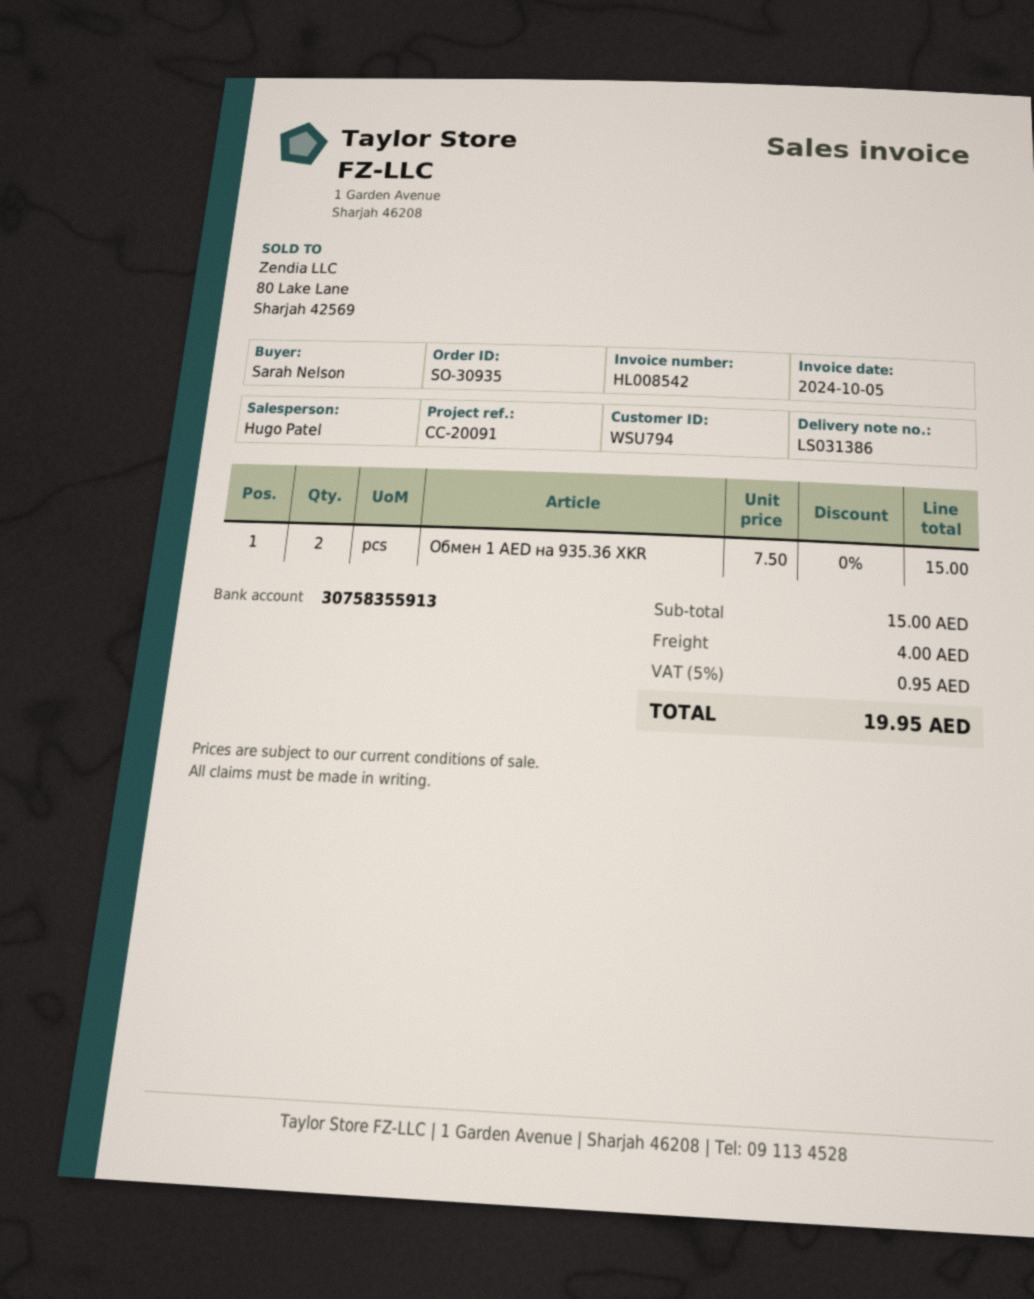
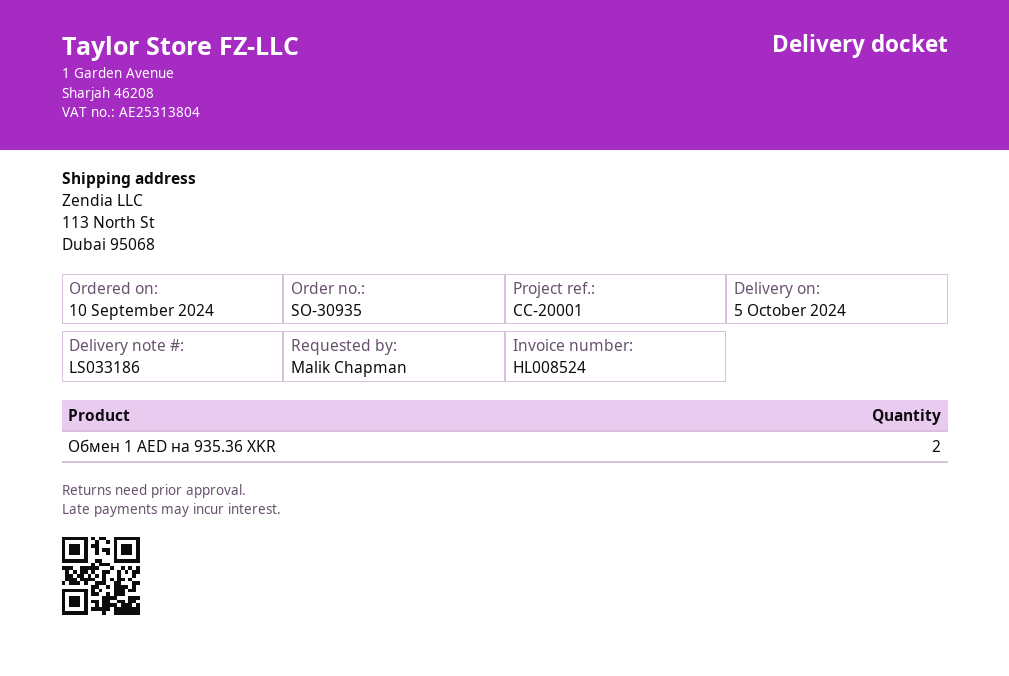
delivery note number: LS031386 -> LS033186
invoice number: HL008542 -> HL008524
reference: CC-20091 -> CC-20001
ordered by: Sarah Nelson -> Malik Chapman

